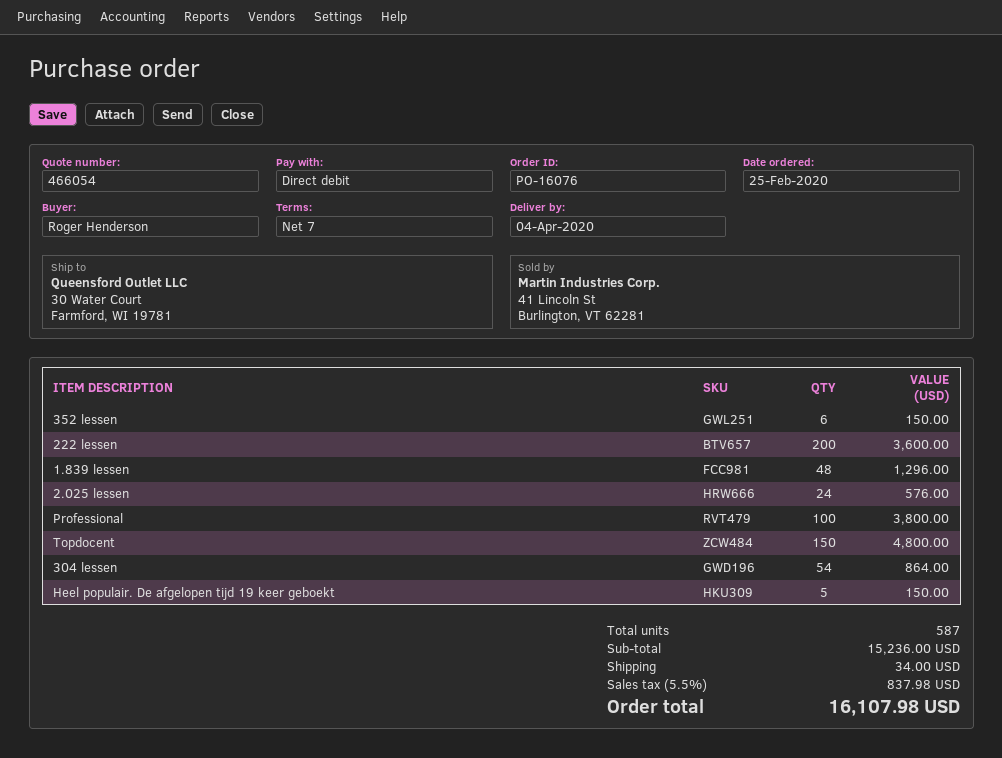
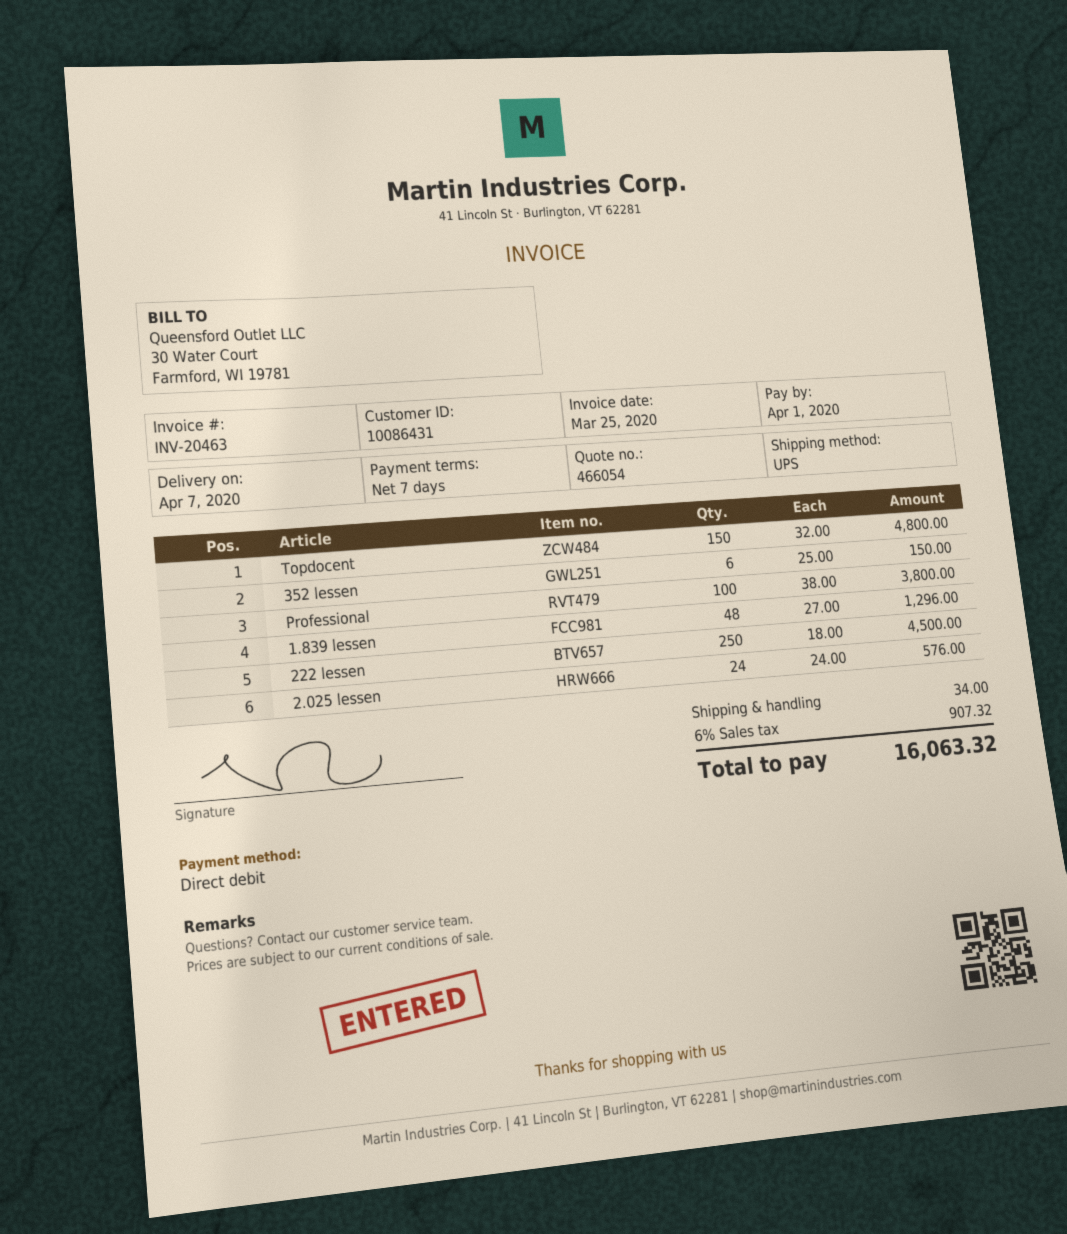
delivery date: 2020-04-04 -> 2020-04-07
222 lessen: 200 for 3600.00 -> 250 for 4500.00
304 lessen: 54 for 864.00 -> none
Heel populair. De afgelopen tijd 19 keer geboekt: 5 for 150.00 -> none
tax: 5.5% = 837.98 -> 6% = 907.32
total: 16107.98 -> 16063.32

